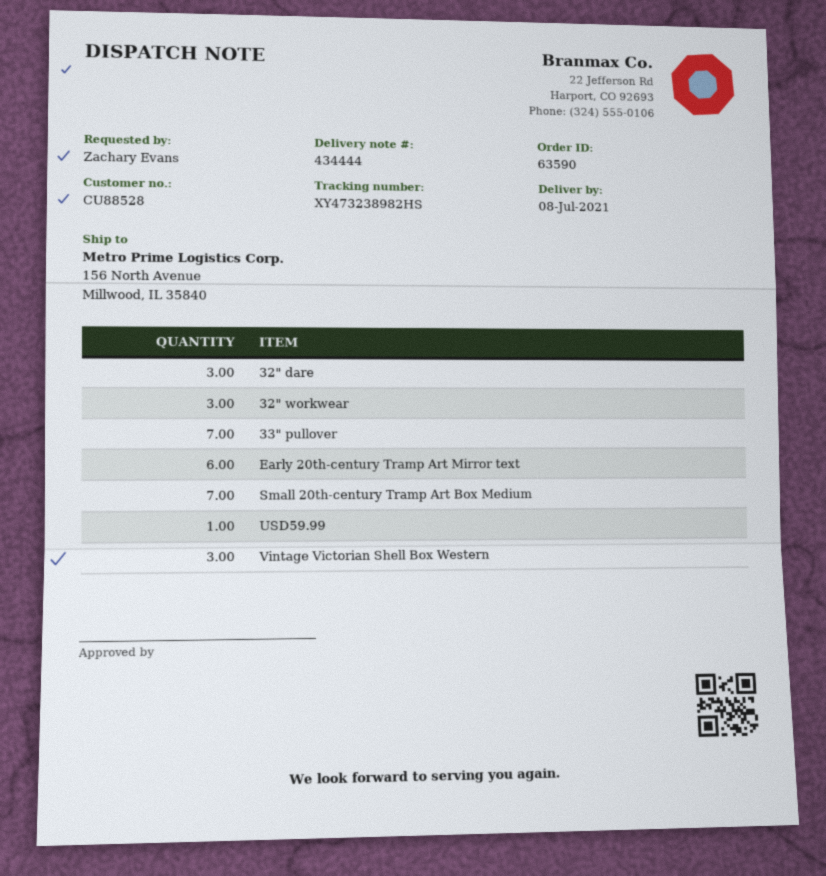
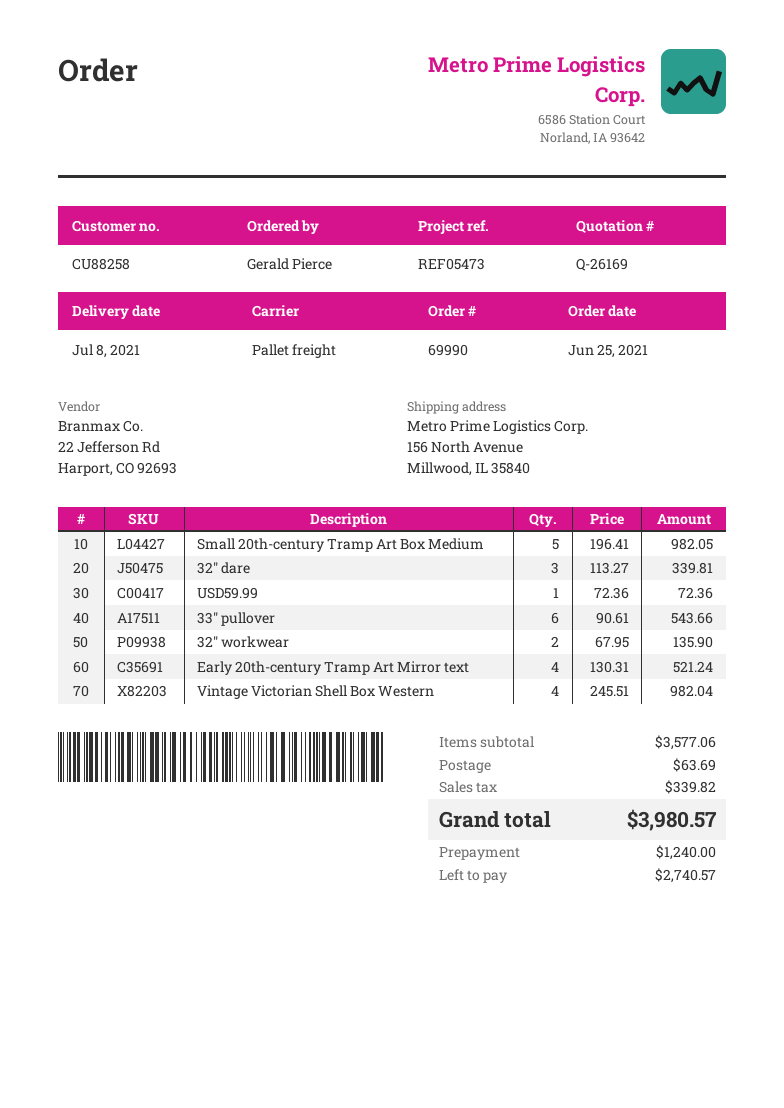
order number: 63590 -> 69990
customer number: CU88528 -> CU88258
ordered by: Zachary Evans -> Gerald Pierce
32" workwear: 3 -> 2
33" pullover: 7 -> 6
Early 20th-century Tramp Art Mirror text: 6 -> 4
Small 20th-century Tramp Art Box Medium: 7 -> 5
Vintage Victorian Shell Box Western: 3 -> 4

